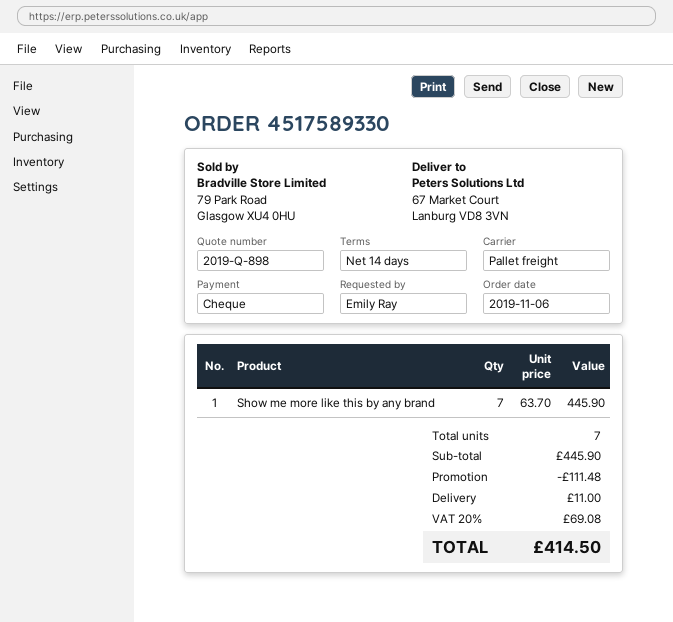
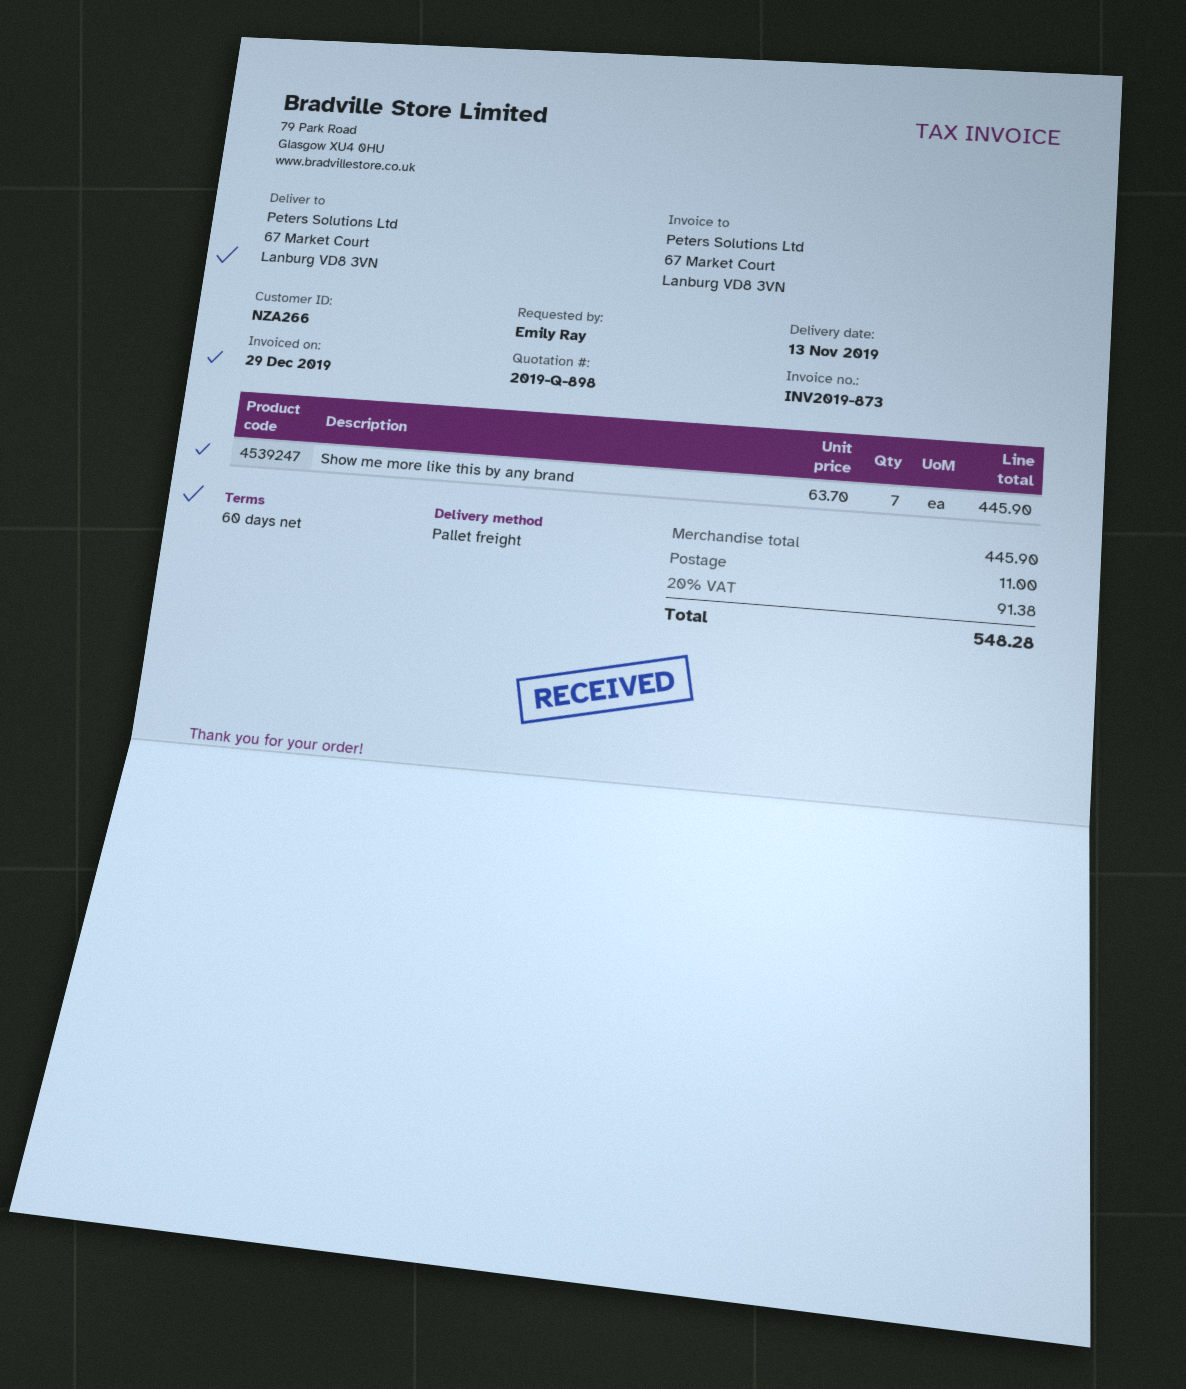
payment terms: 14 days -> 60 days
discount: 111.48 -> none
tax: 20% = 69.08 -> 20% = 91.38
total: 414.50 -> 548.28

